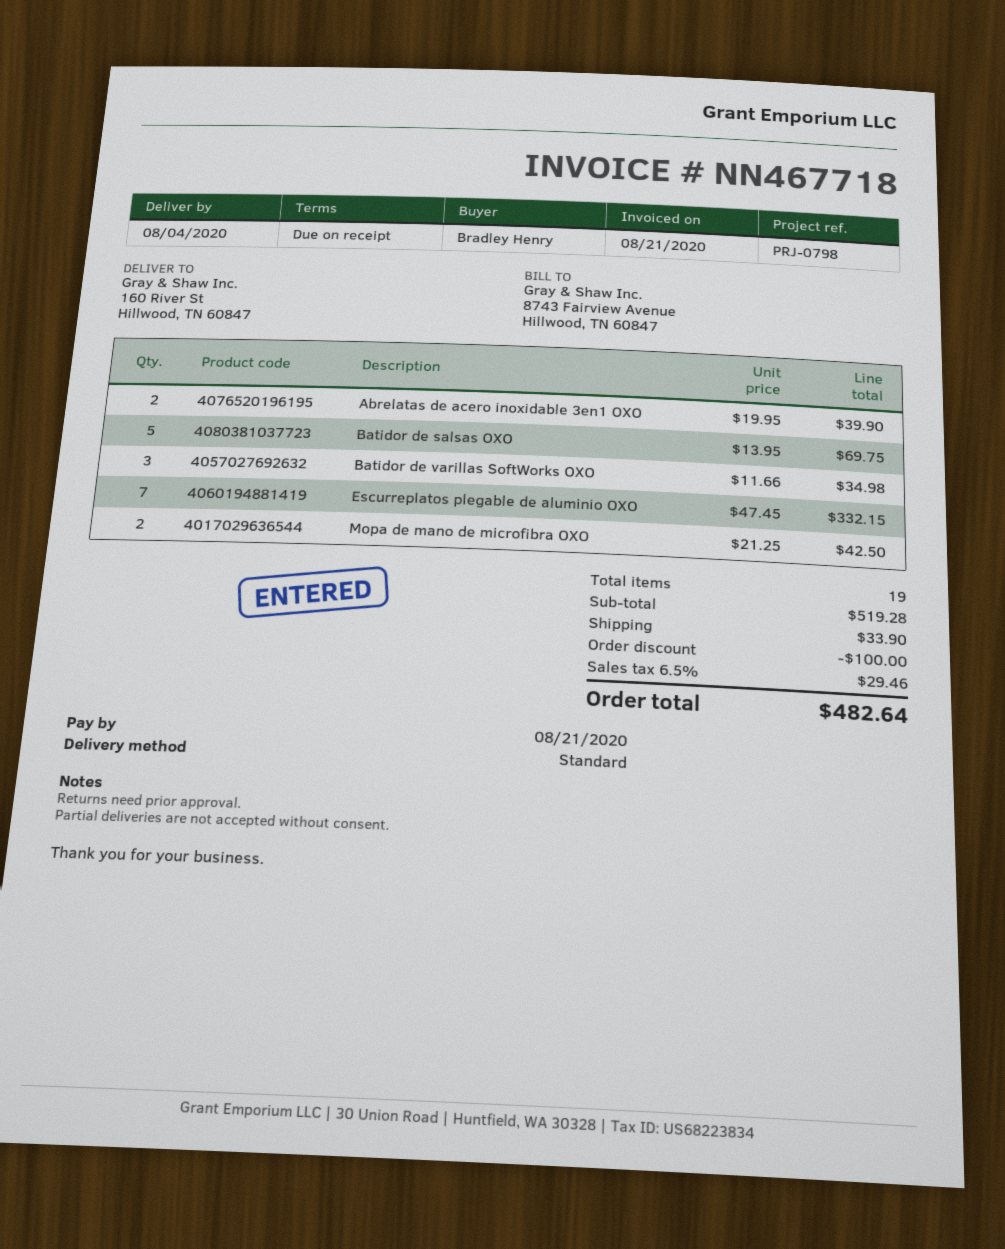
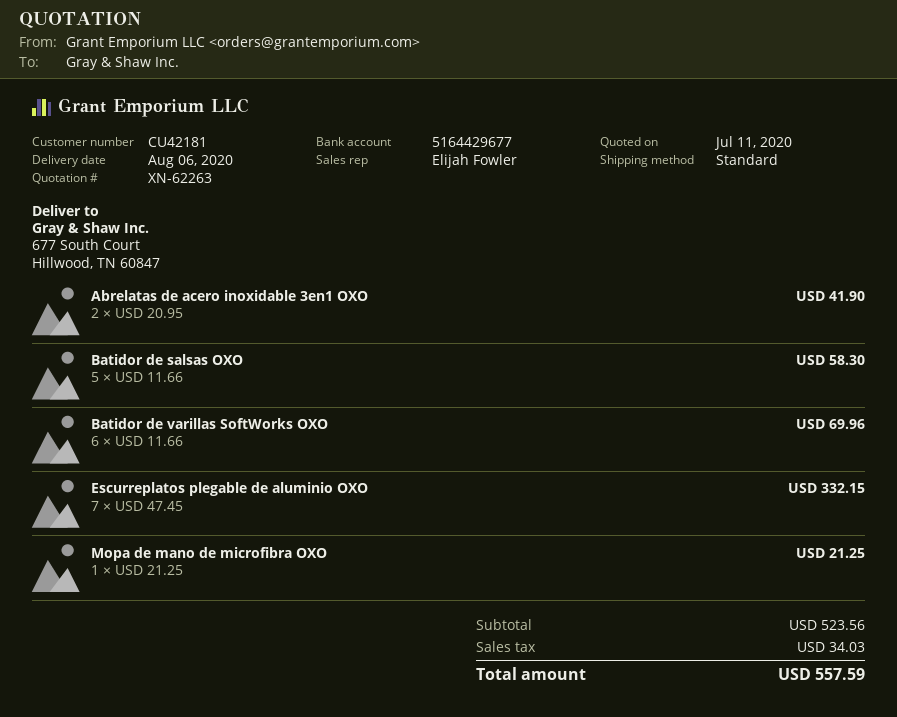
delivery date: 2020-08-04 -> 2020-08-06
ship to: 160 River St, Hillwood, TN 60847 -> 677 South Court, Hillwood, TN 60847
Abrelatas de acero inoxidable 3en1 OXO: 2 x 19.95 = 39.90 -> 2 x 20.95 = 41.90
Batidor de salsas OXO: 5 x 13.95 = 69.75 -> 5 x 11.66 = 58.30
Batidor de varillas SoftWorks OXO: 3 x 11.66 = 34.98 -> 6 x 11.66 = 69.96
Mopa de mano de microfibra OXO: 2 x 21.25 = 42.50 -> 1 x 21.25 = 21.25
subtotal: 519.28 -> 523.56
discount: 100.00 -> none
shipping: 33.90 -> none
tax: 29.46 -> 34.03
total: 482.64 -> 557.59

